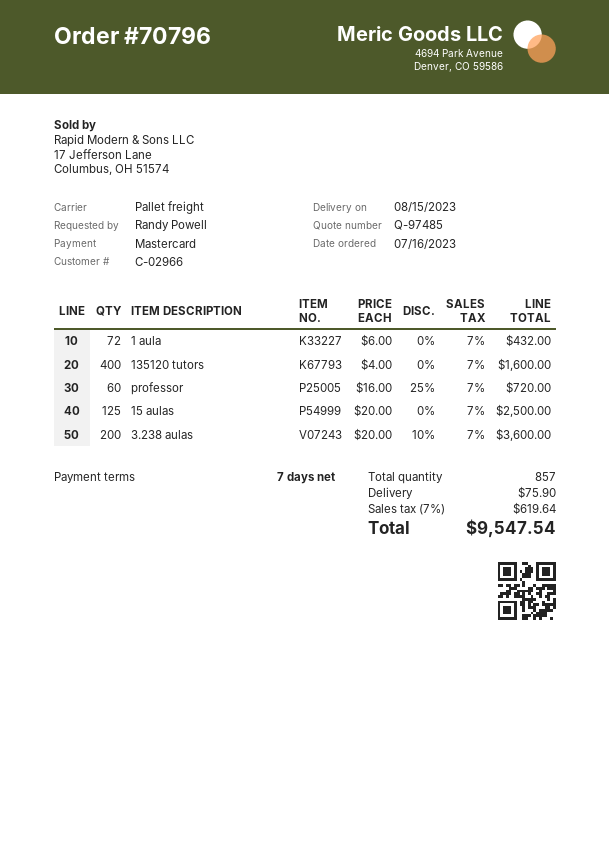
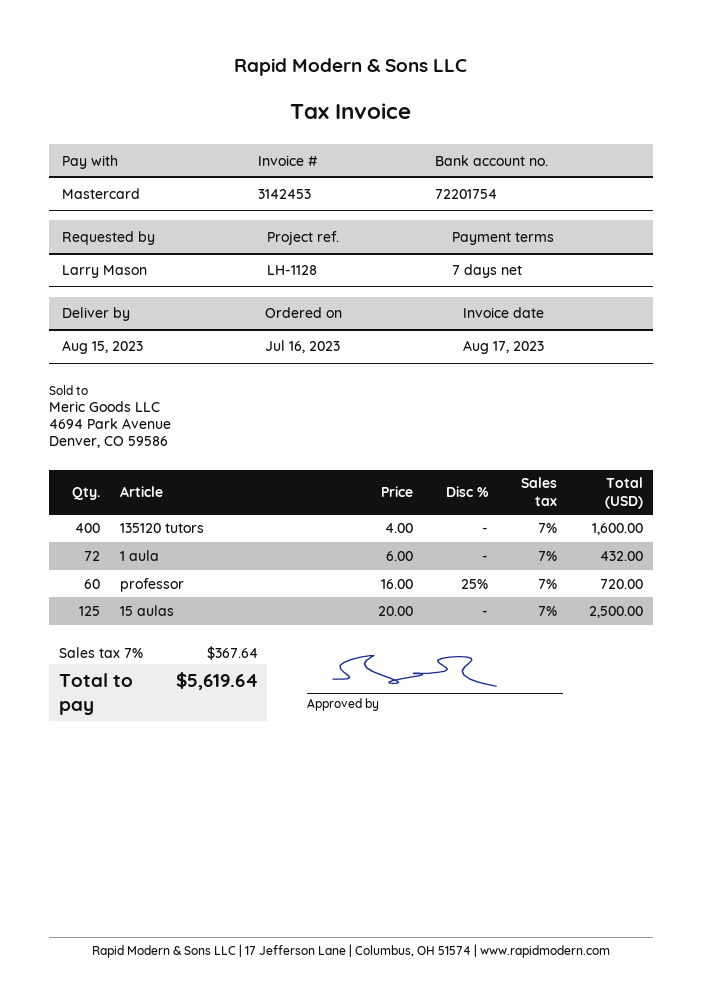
ordered by: Randy Powell -> Larry Mason
3.238 aulas: 200 x 20.00 - 10% = 3600.00 -> none
shipping: 75.90 -> none
tax: 7% = 619.64 -> 7% = 367.64
total: 9547.54 -> 5619.64

